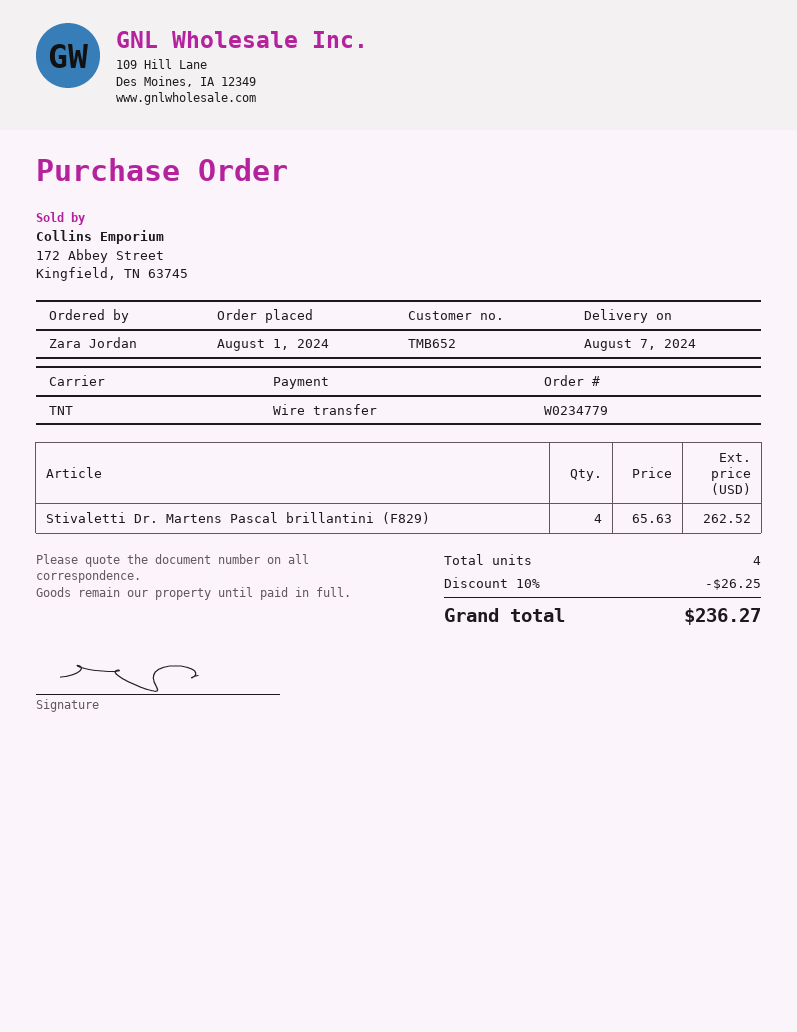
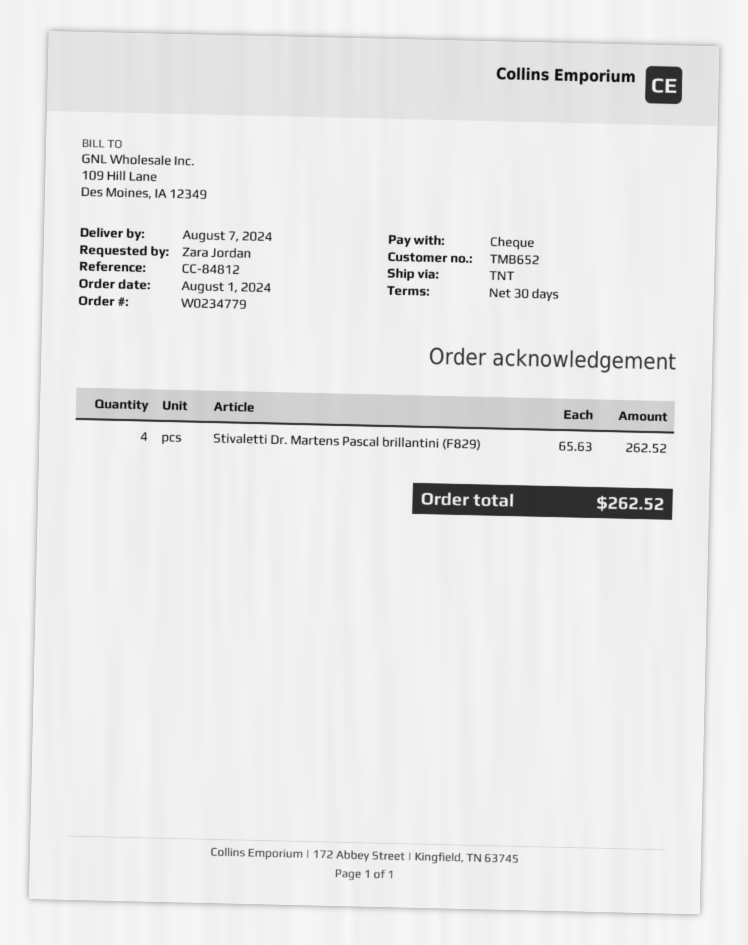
payment method: bank transfer -> cheque
discount: 10% = 26.25 -> none
total: 236.27 -> 262.52

